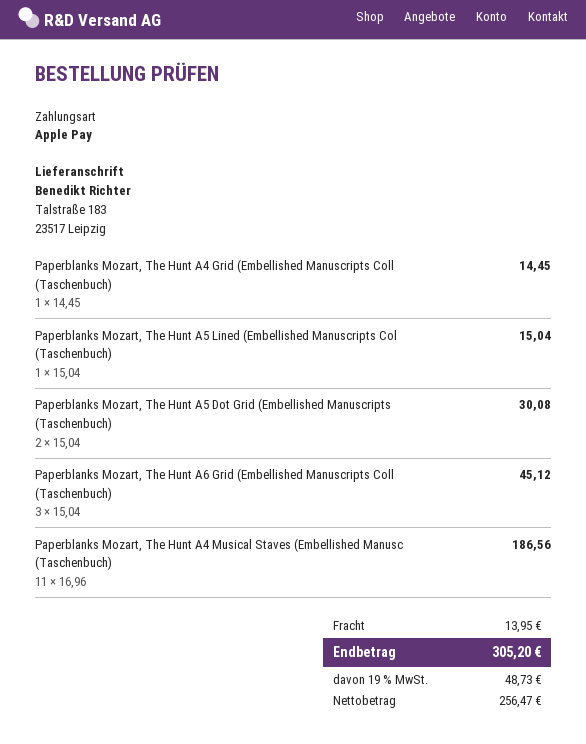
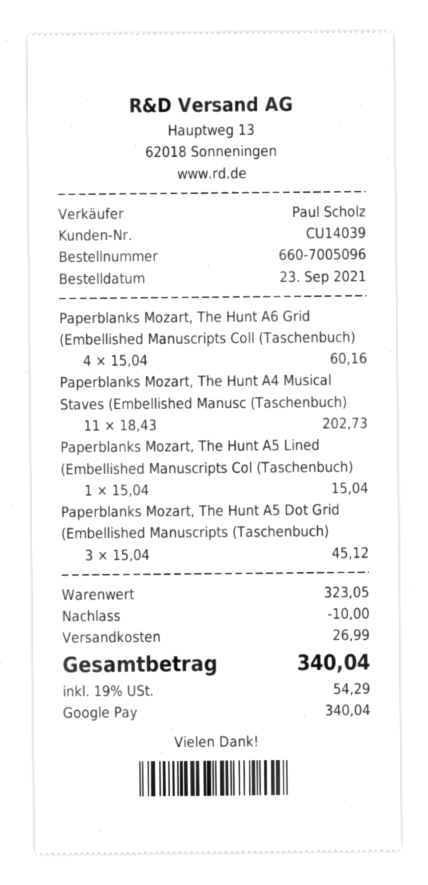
payment method: Apple Pay -> Google Pay
Paperblanks Mozart, The Hunt A4 Grid (Embellished Manuscripts Coll (Taschenbuch): 1 x 14.45 = 14.45 -> none
Paperblanks Mozart, The Hunt A5 Dot Grid (Embellished Manuscripts (Taschenbuch): 2 x 15.04 = 30.08 -> 3 x 15.04 = 45.12
Paperblanks Mozart, The Hunt A6 Grid (Embellished Manuscripts Coll (Taschenbuch): 3 x 15.04 = 45.12 -> 4 x 15.04 = 60.16
Paperblanks Mozart, The Hunt A4 Musical Staves (Embellished Manusc (Taschenbuch): 11 x 16.96 = 186.56 -> 11 x 18.43 = 202.73
discount: none -> 10.00
shipping: 13.95 -> 26.99
tax: 19% = 48.73 -> 19% = 54.29
total: 305.20 -> 340.04

